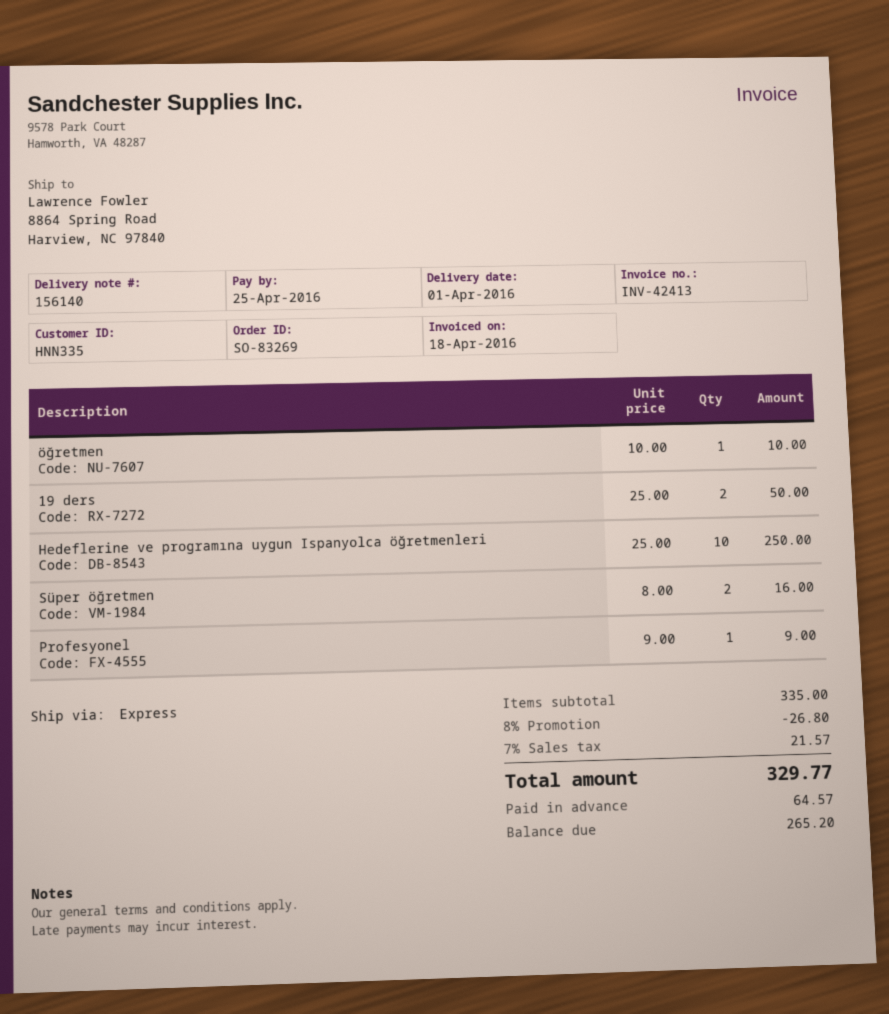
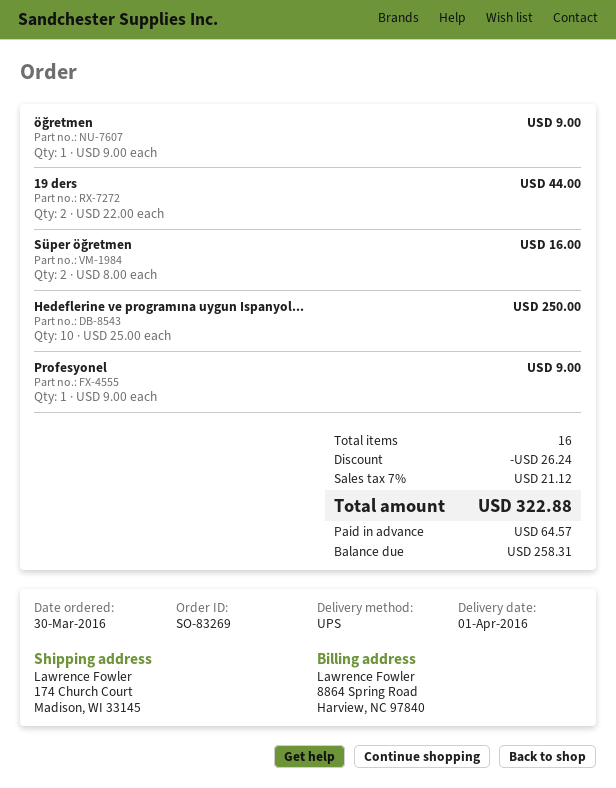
shipping method: express -> UPS
ship to: 8864 Spring Road, Harview, NC 97840 -> 174 Church Court, Madison, WI 33145
öğretmen: 1 x 10.00 = 10.00 -> 1 x 9.00 = 9.00
19 ders: 2 x 25.00 = 50.00 -> 2 x 22.00 = 44.00
discount: 26.80 -> 26.24
tax: 7% = 21.57 -> 7% = 21.12
total: 329.77 -> 322.88
balance: 265.20 -> 258.31

